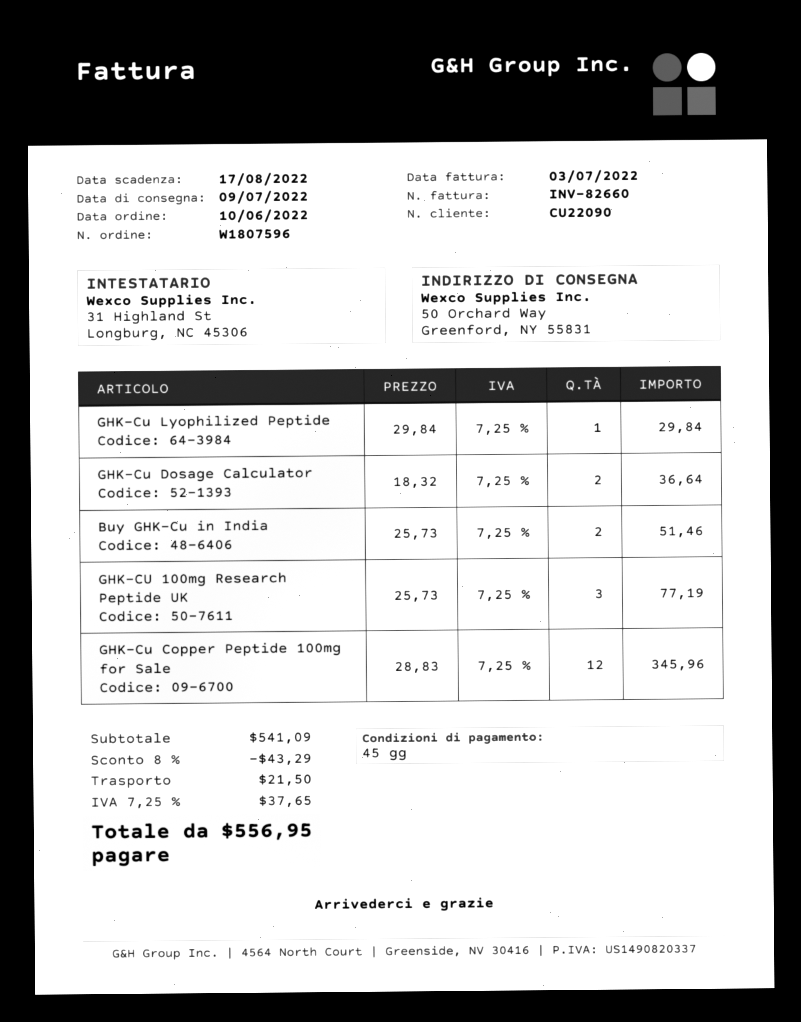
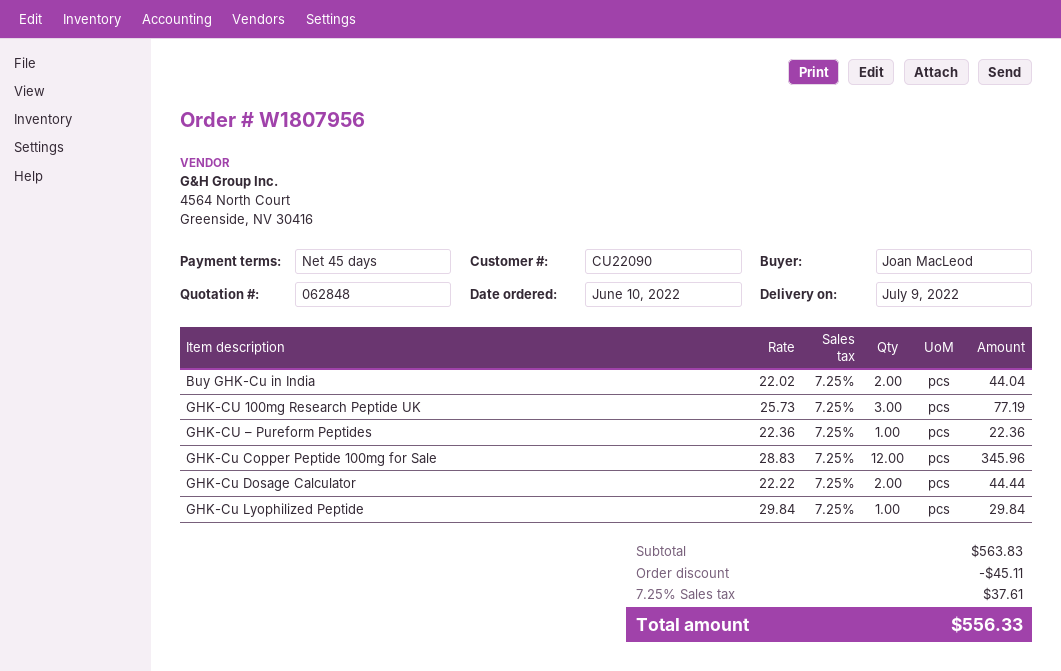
order number: W1807596 -> W1807956
GHK-Cu Dosage Calculator: 2 x 18.32 = 36.64 -> 2 x 22.22 = 44.44
Buy GHK-Cu in India: 2 x 25.73 = 51.46 -> 2 x 22.02 = 44.04
GHK-CU – Pureform Peptides: none -> 1 x 22.36 = 22.36
subtotal: 541.09 -> 563.83
discount: 43.29 -> 45.11
shipping: 21.50 -> none
tax: 7.25% = 37.65 -> 7.25% = 37.61
total: 556.95 -> 556.33

